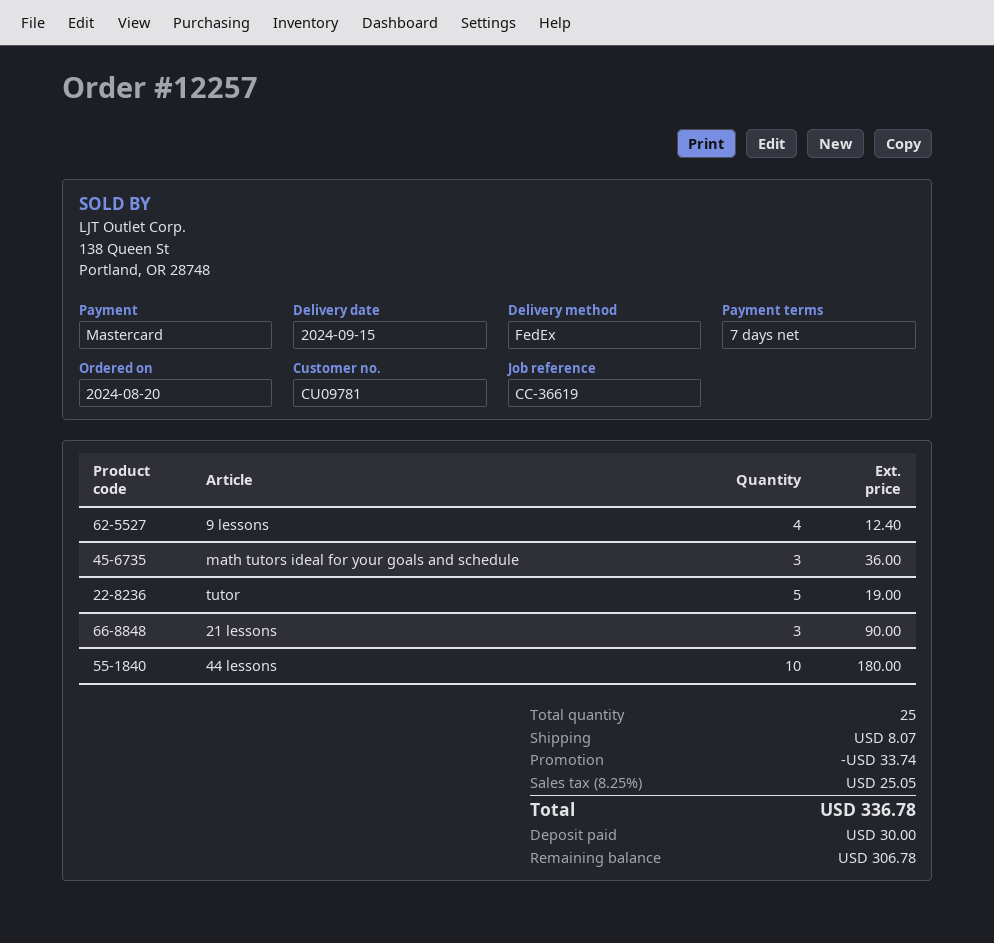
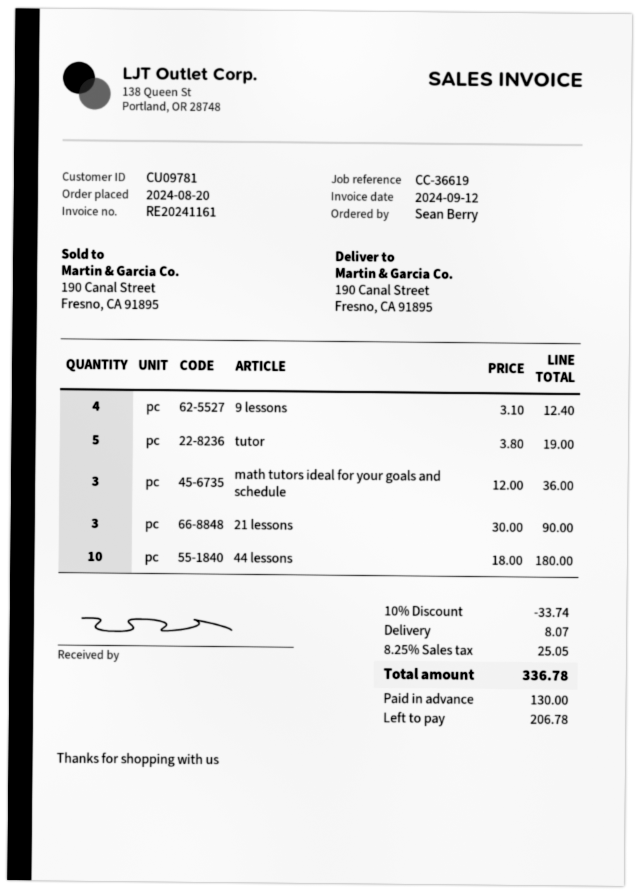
deposit: 30.00 -> 130.00
balance: 306.78 -> 206.78

